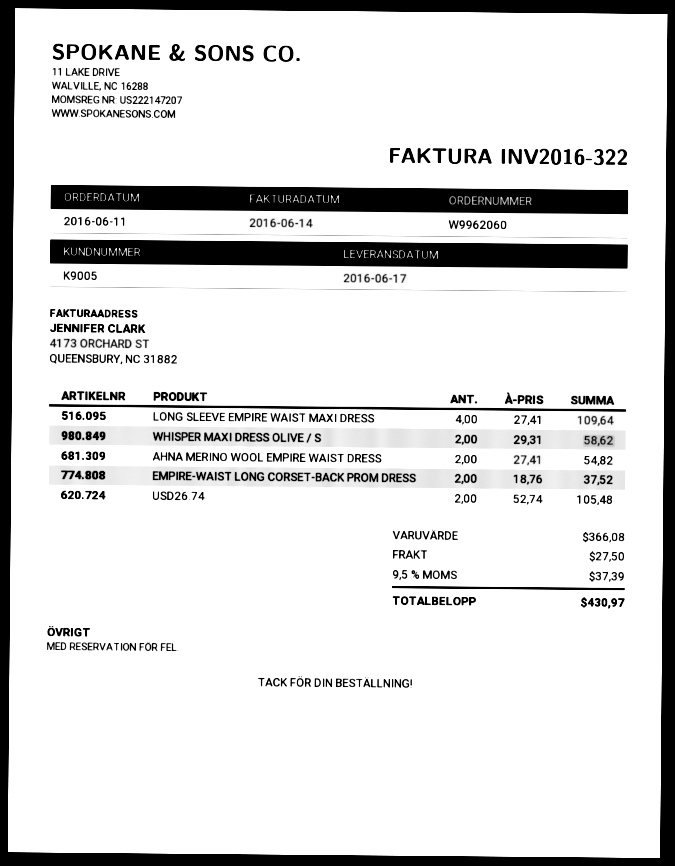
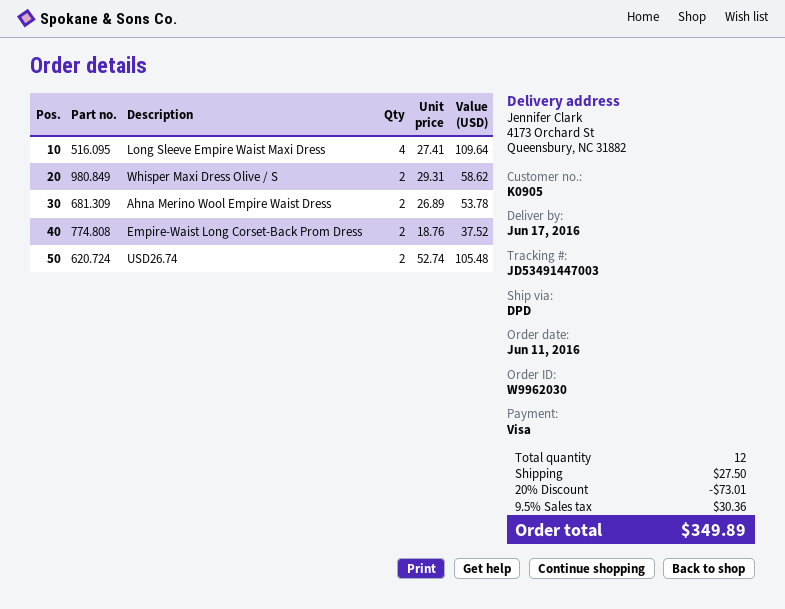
order number: W9962060 -> W9962030
customer number: K9005 -> K0905
AHNA MERINO WOOL EMPIRE WAIST DRESS: 2 x 27.41 = 54.82 -> 2 x 26.89 = 53.78
discount: none -> 20% = 73.01
tax: 9.5% = 37.39 -> 9.5% = 30.36
total: 430.97 -> 349.89

